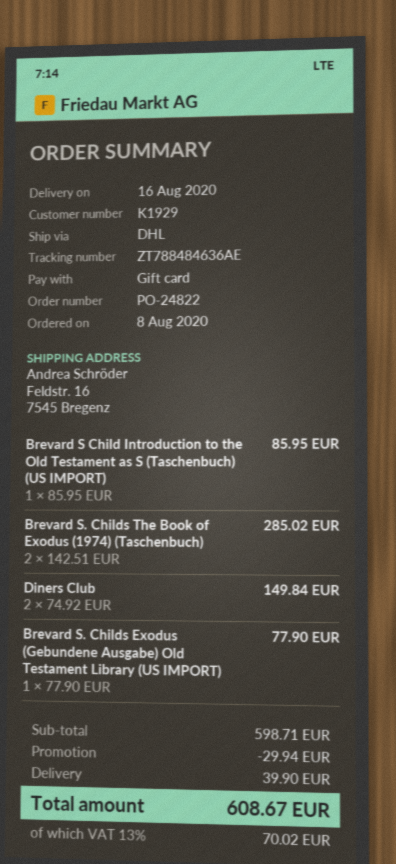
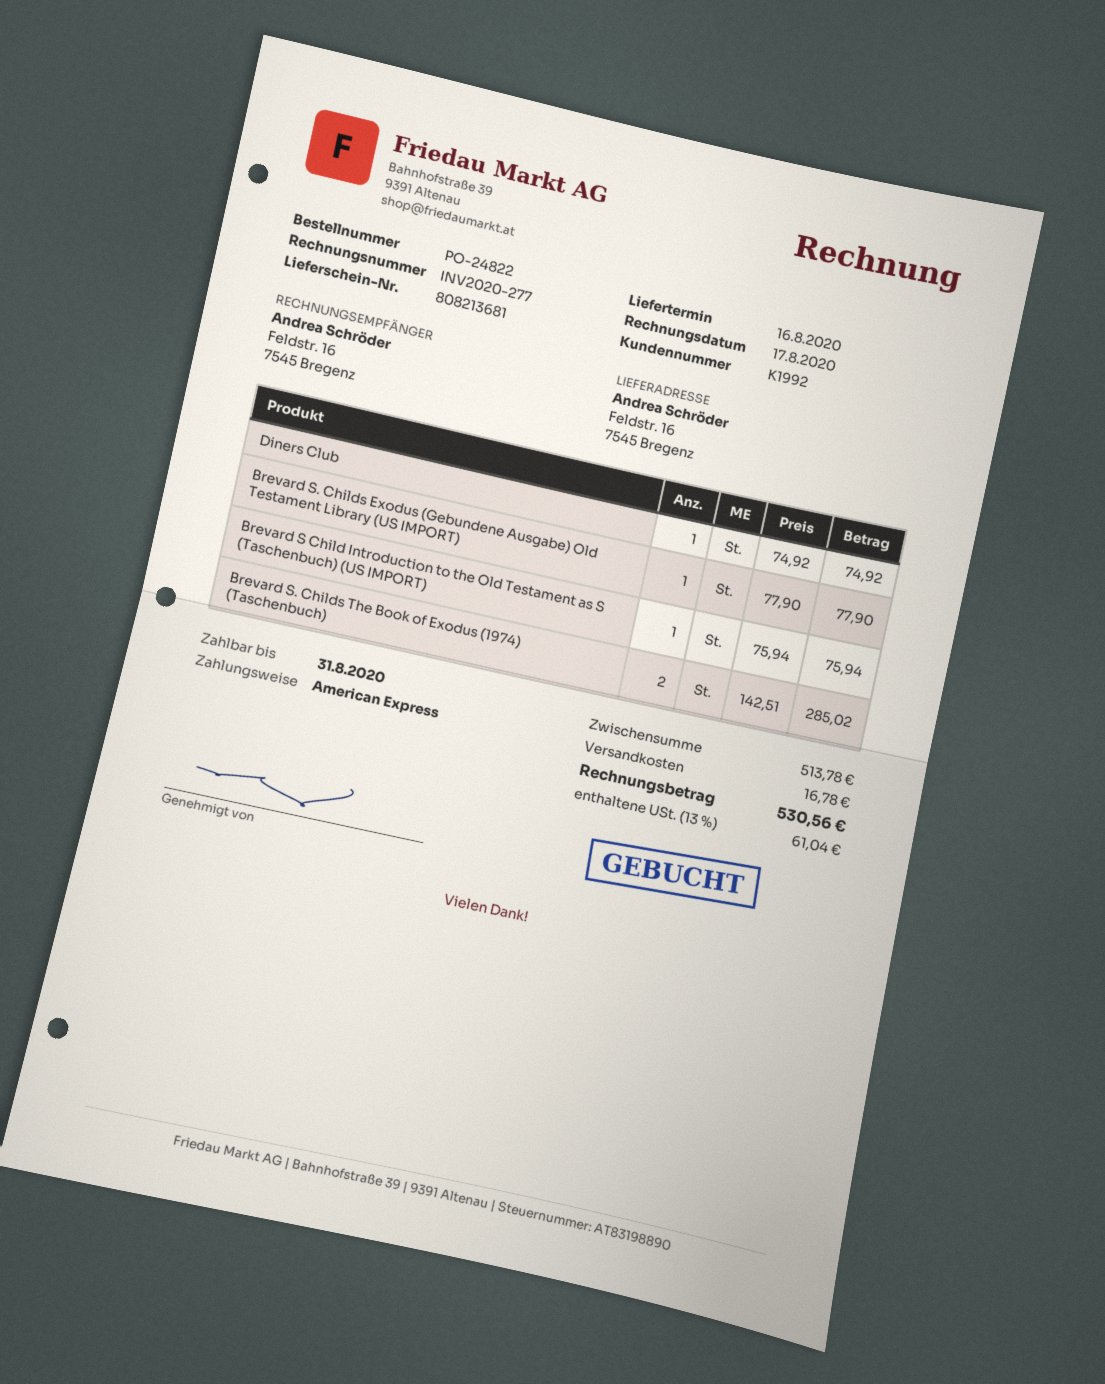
customer number: K1929 -> K1992
payment method: gift card -> American Express
Brevard S Child Introduction to the Old Testament as S (Taschenbuch) (US IMPORT): 1 x 85.95 = 85.95 -> 1 x 75.94 = 75.94
Diners Club: 2 x 74.92 = 149.84 -> 1 x 74.92 = 74.92
subtotal: 598.71 -> 513.78
discount: 29.94 -> none
shipping: 39.90 -> 16.78
tax: 13% = 70.02 -> 13% = 61.04
total: 608.67 -> 530.56

